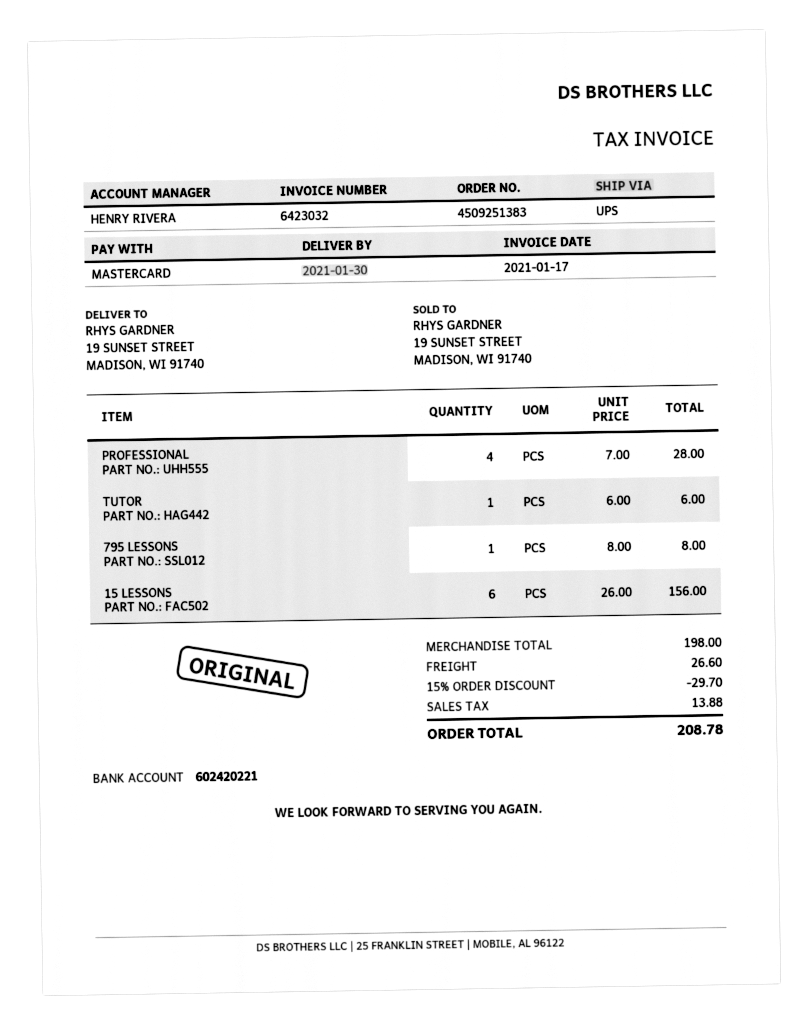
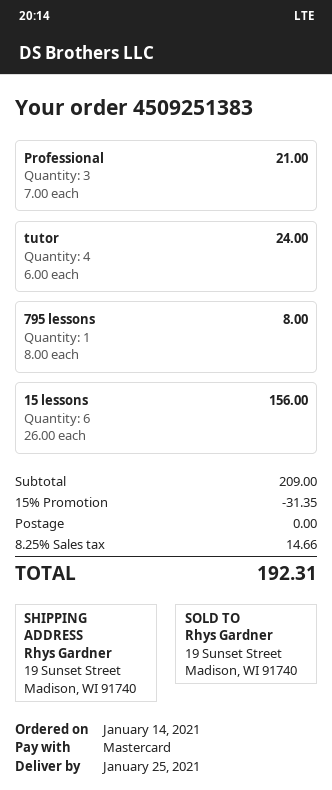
delivery date: 2021-01-30 -> 2021-01-25
PROFESSIONAL: 4 x 7.00 = 28.00 -> 3 x 7.00 = 21.00
TUTOR: 1 x 6.00 = 6.00 -> 4 x 6.00 = 24.00
subtotal: 198.00 -> 209.00
discount: 15% = 29.70 -> 15% = 31.35
shipping: 26.60 -> 0.00
tax: 13.88 -> 14.66
total: 208.78 -> 192.31

